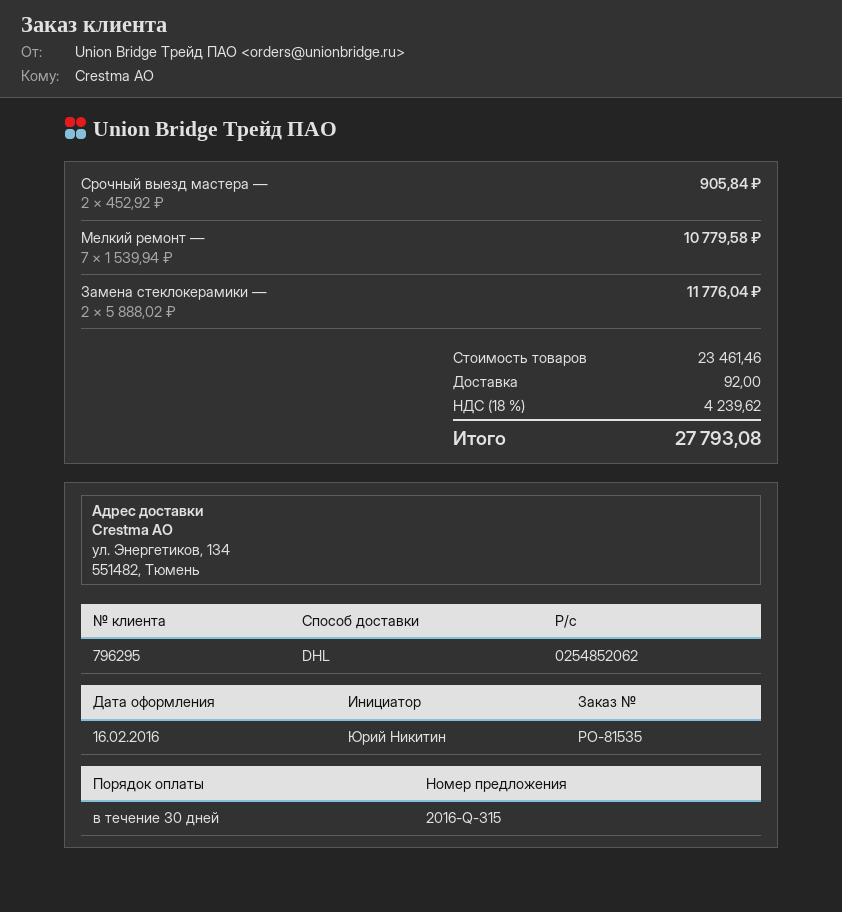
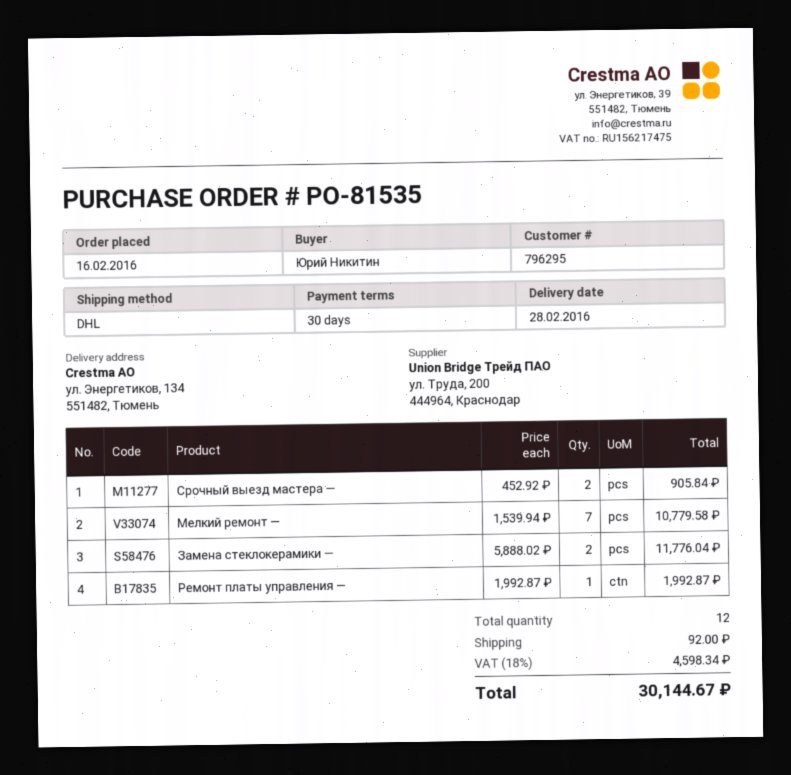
Ремонт платы управления —: none -> 1 x 1992.87 = 1992.87
tax: 18% = 4239.62 -> 18% = 4598.34
total: 27793.08 -> 30144.67

